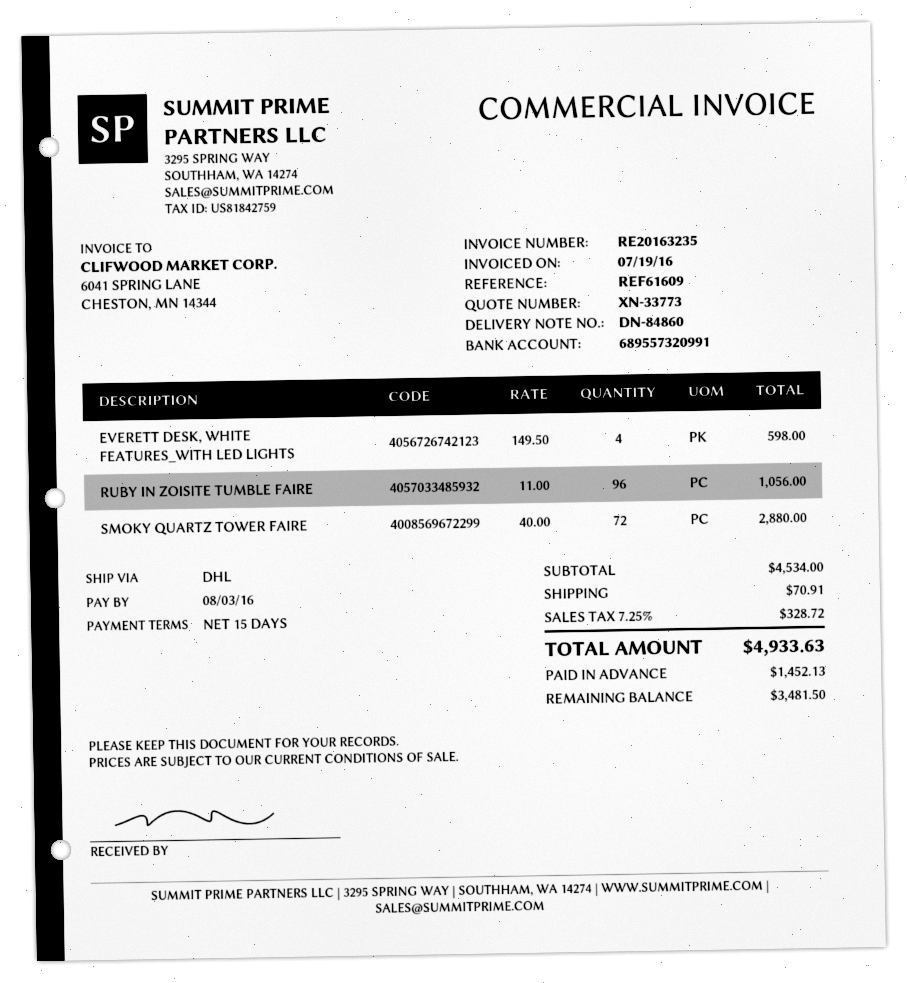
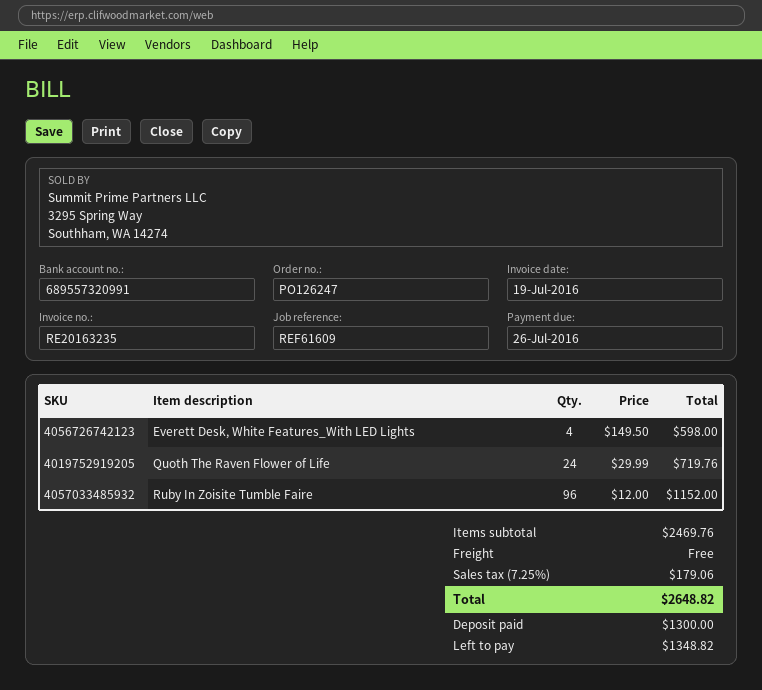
due date: 2016-08-03 -> 2016-07-26
RUBY IN ZOISITE TUMBLE FAIRE: 96 x 11.00 = 1056.00 -> 96 x 12.00 = 1152.00
SMOKY QUARTZ TOWER FAIRE: 72 x 40.00 = 2880.00 -> none
Quoth The Raven Flower of Life: none -> 24 x 29.99 = 719.76
subtotal: 4534.00 -> 2469.76
shipping: 70.91 -> 0.00
tax: 7.25% = 328.72 -> 7.25% = 179.06
total: 4933.63 -> 2648.82
deposit: 1452.13 -> 1300.00
balance: 3481.50 -> 1348.82

